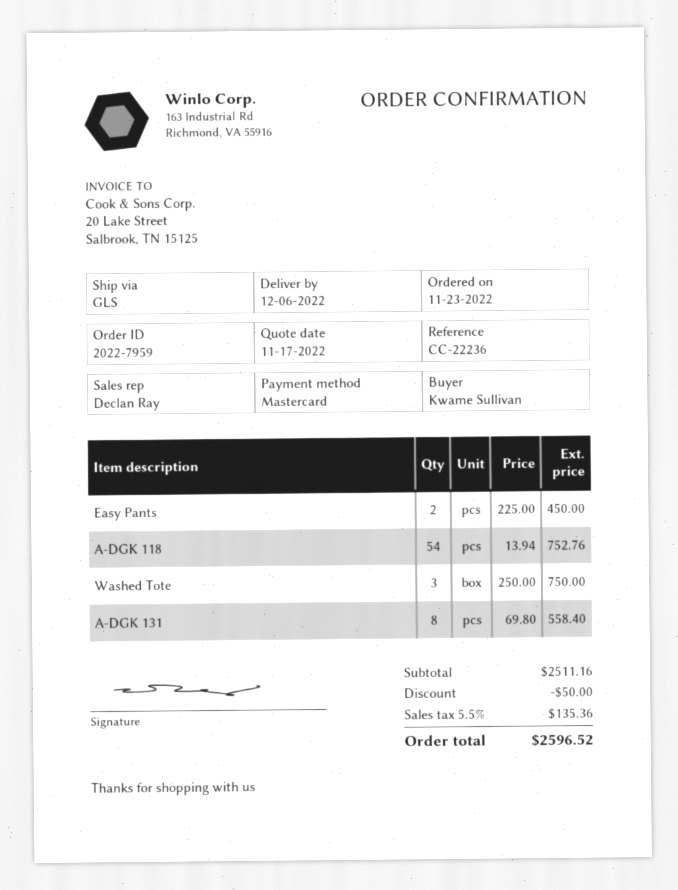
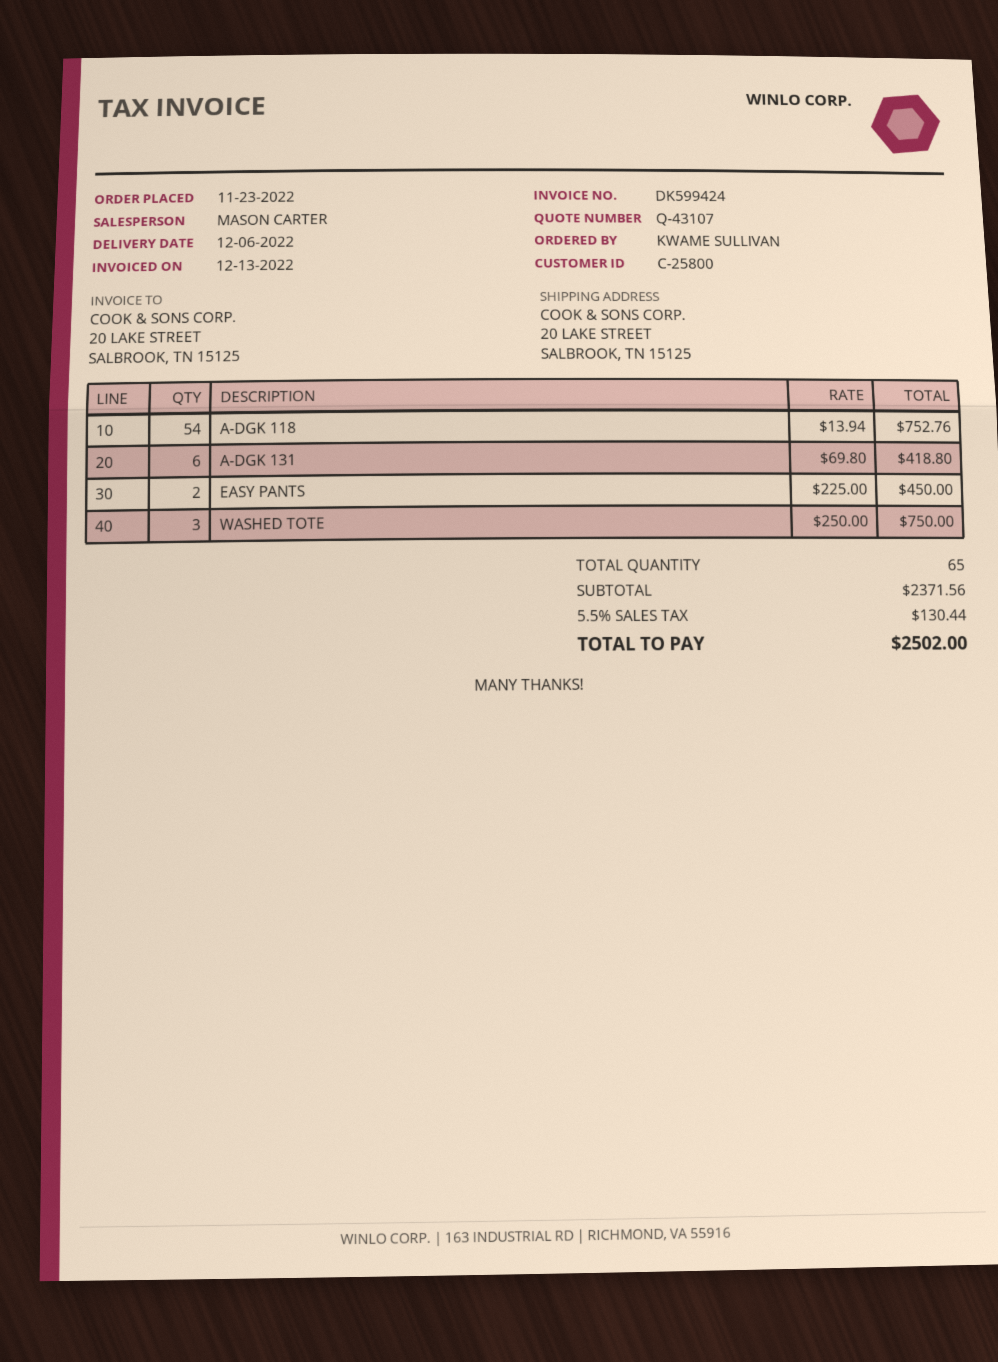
sales rep: Declan Ray -> MASON CARTER
A-DGK 131: 8 x 69.80 = 558.40 -> 6 x 69.80 = 418.80
subtotal: 2511.16 -> 2371.56
discount: 50.00 -> none
tax: 5.5% = 135.36 -> 5.5% = 130.44
total: 2596.52 -> 2502.00

